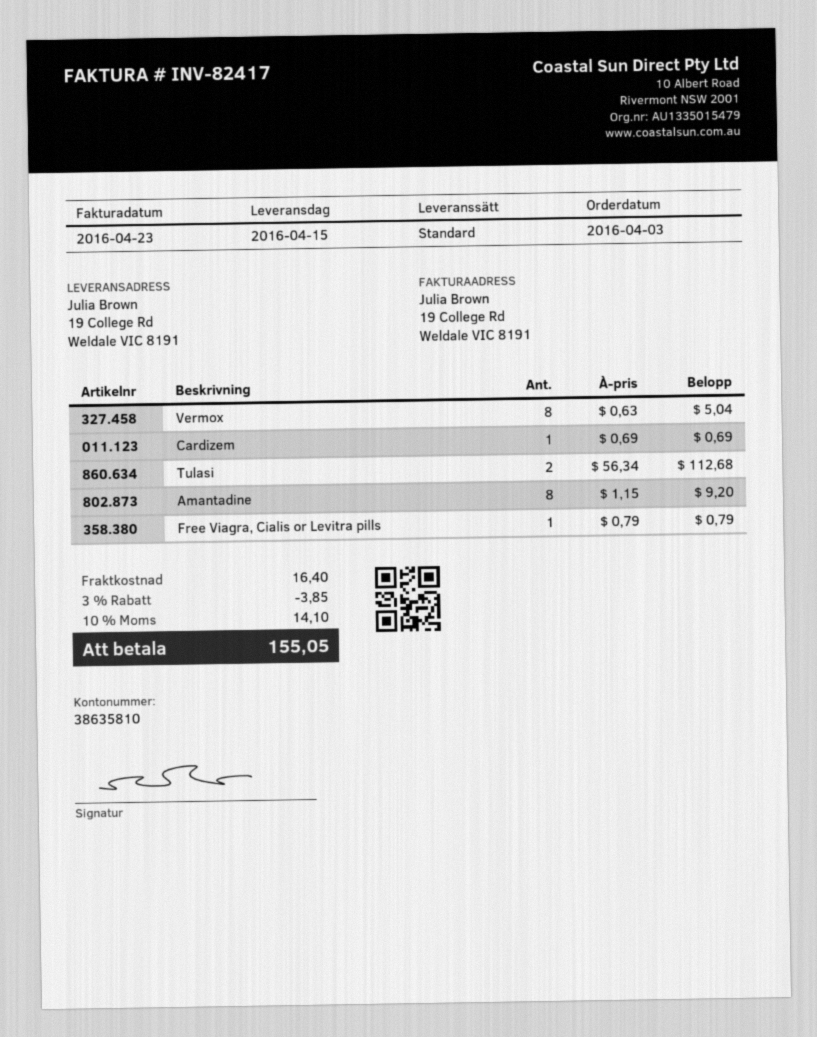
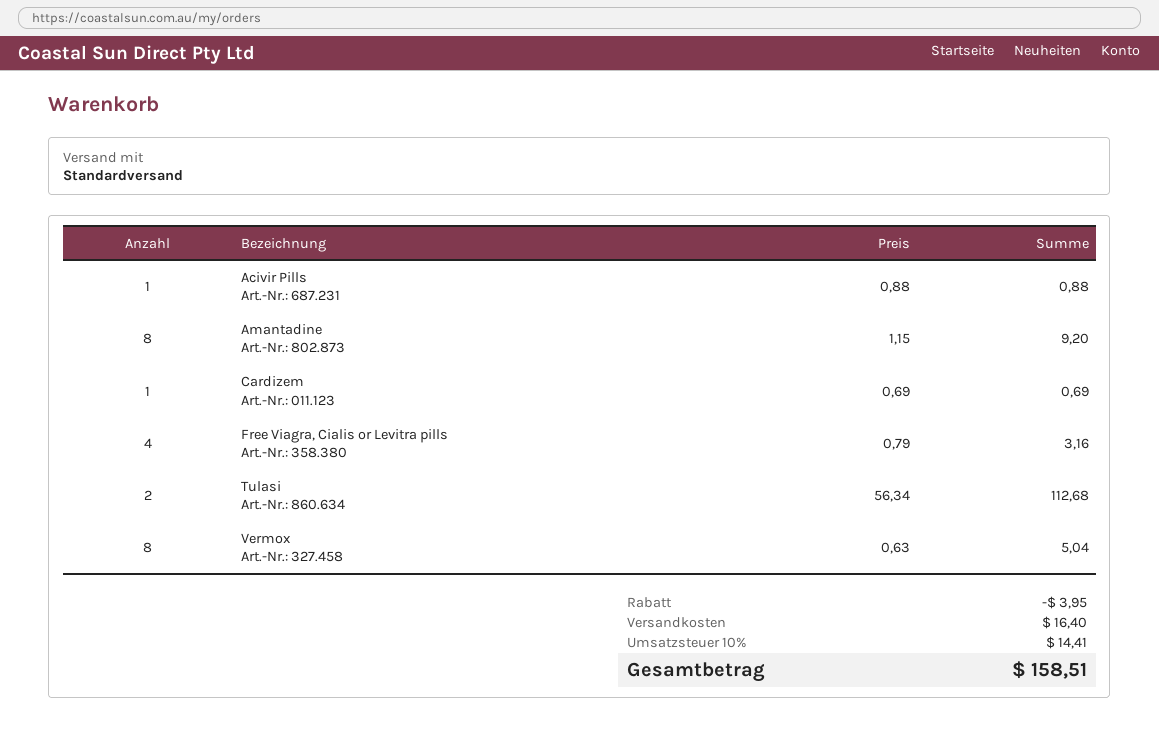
Free Viagra, Cialis or Levitra pills: 1 x 0.79 = 0.79 -> 4 x 0.79 = 3.16
Acivir Pills: none -> 1 x 0.88 = 0.88
discount: 3.85 -> 3.95
tax: 10% = 14.10 -> 10% = 14.41
total: 155.05 -> 158.51

